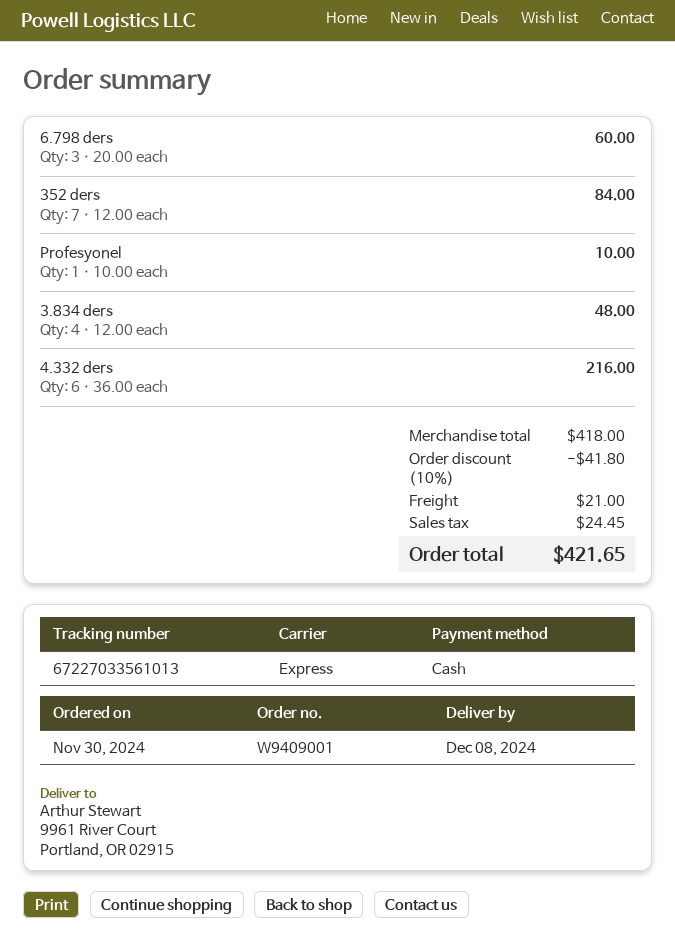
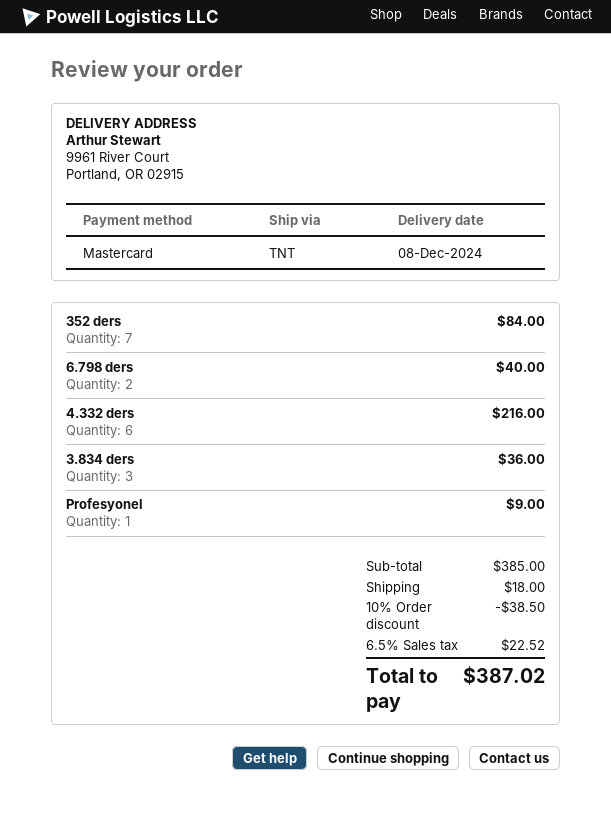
payment method: cash -> Mastercard
shipping method: express -> TNT
6.798 ders: 3 for 60.00 -> 2 for 40.00
Profesyonel: 1 for 10.00 -> 1 for 9.00
3.834 ders: 4 for 48.00 -> 3 for 36.00
subtotal: 418.00 -> 385.00
discount: 10% = 41.80 -> 10% = 38.50
shipping: 21.00 -> 18.00
tax: 24.45 -> 22.52
total: 421.65 -> 387.02

